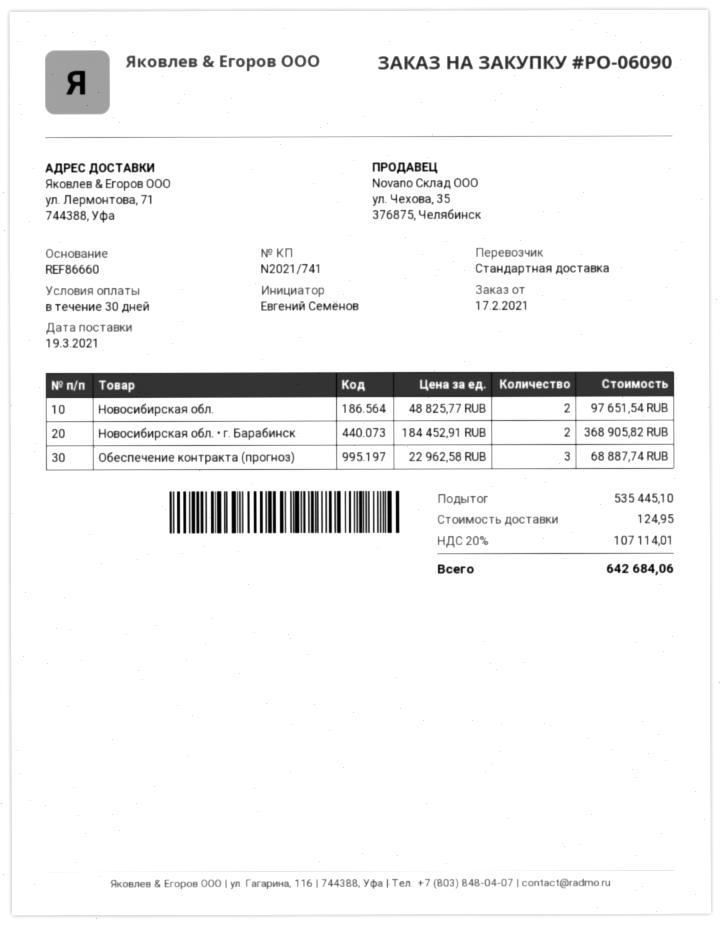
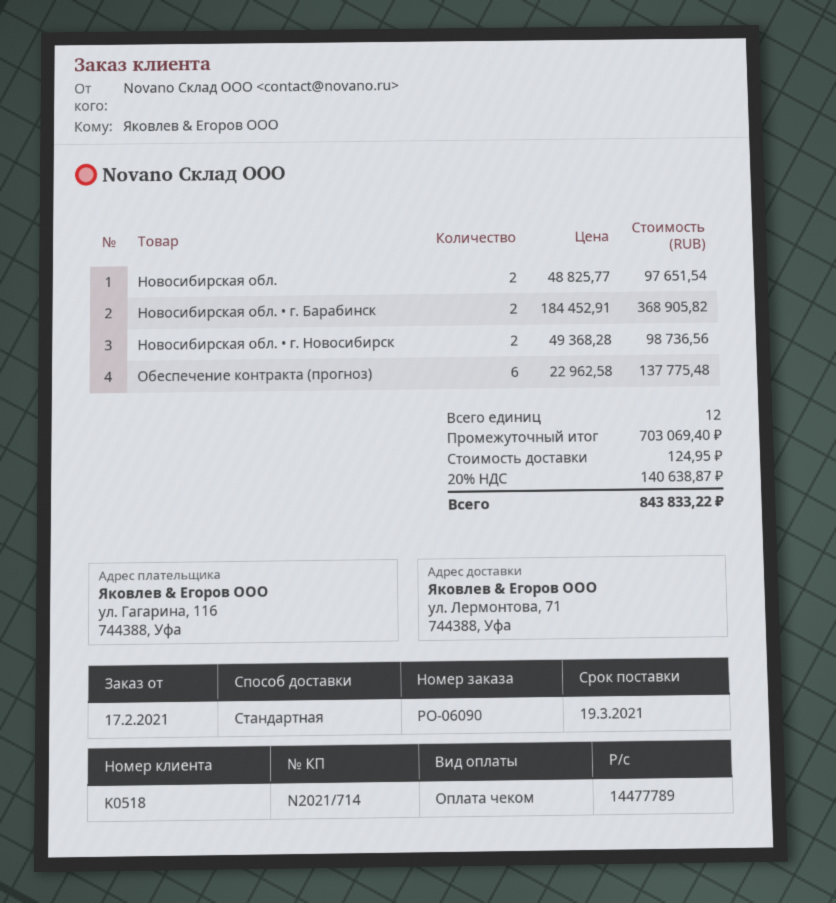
quote number: N2021/741 -> N2021/714
Обеспечение контракта (прогноз): 3 x 22962.58 = 68887.74 -> 6 x 22962.58 = 137775.48
Новосибирская обл. • г. Новосибирск: none -> 2 x 49368.28 = 98736.56
subtotal: 535445.10 -> 703069.40
tax: 20% = 107114.01 -> 20% = 140638.87
total: 642684.06 -> 843833.22

